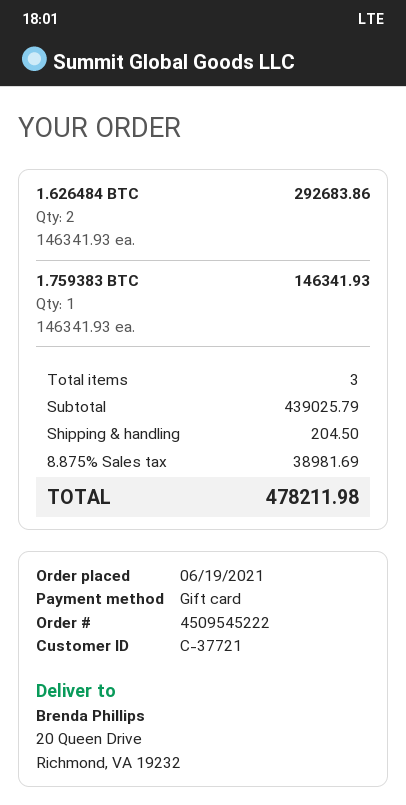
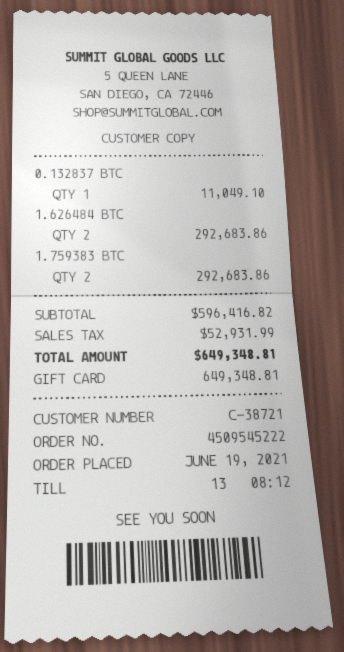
customer number: C-37721 -> C-38721
1.759383 BTC: 1 for 146341.93 -> 2 for 292683.86
0.132837 BTC: none -> 1 for 11049.10
subtotal: 439025.79 -> 596416.82
shipping: 204.50 -> none
tax: 38981.69 -> 52931.99
total: 478211.98 -> 649348.81

